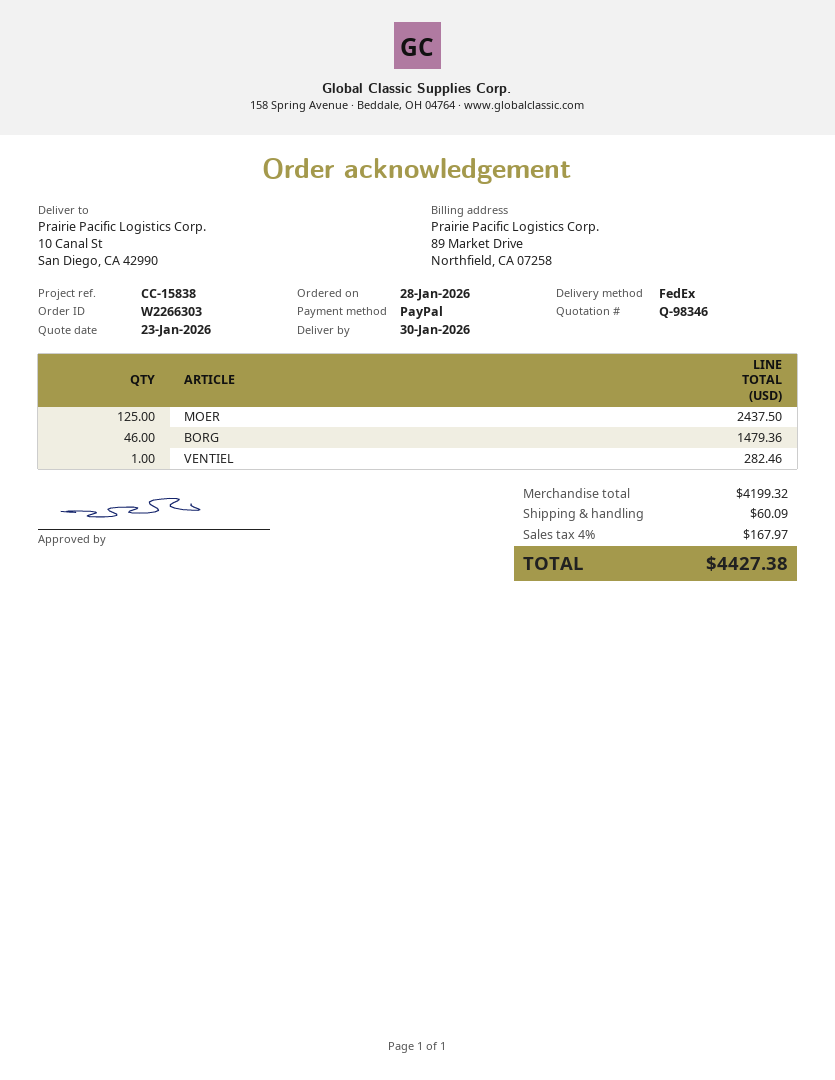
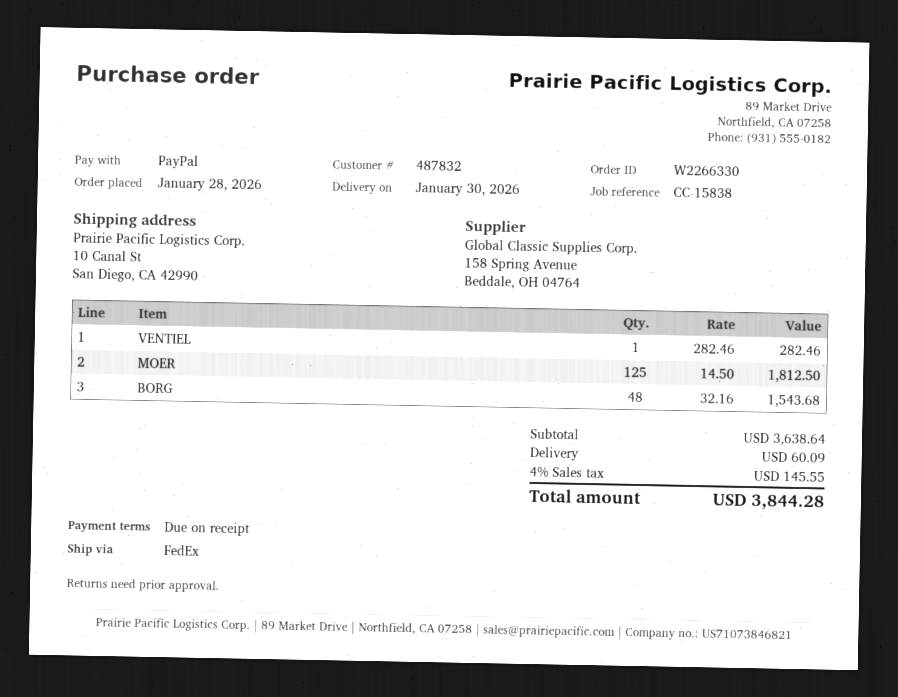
order number: W2266303 -> W2266330
MOER: 125 for 2437.50 -> 125 for 1812.50
BORG: 46 for 1479.36 -> 48 for 1543.68
subtotal: 4199.32 -> 3638.64
tax: 4% = 167.97 -> 4% = 145.55
total: 4427.38 -> 3844.28

